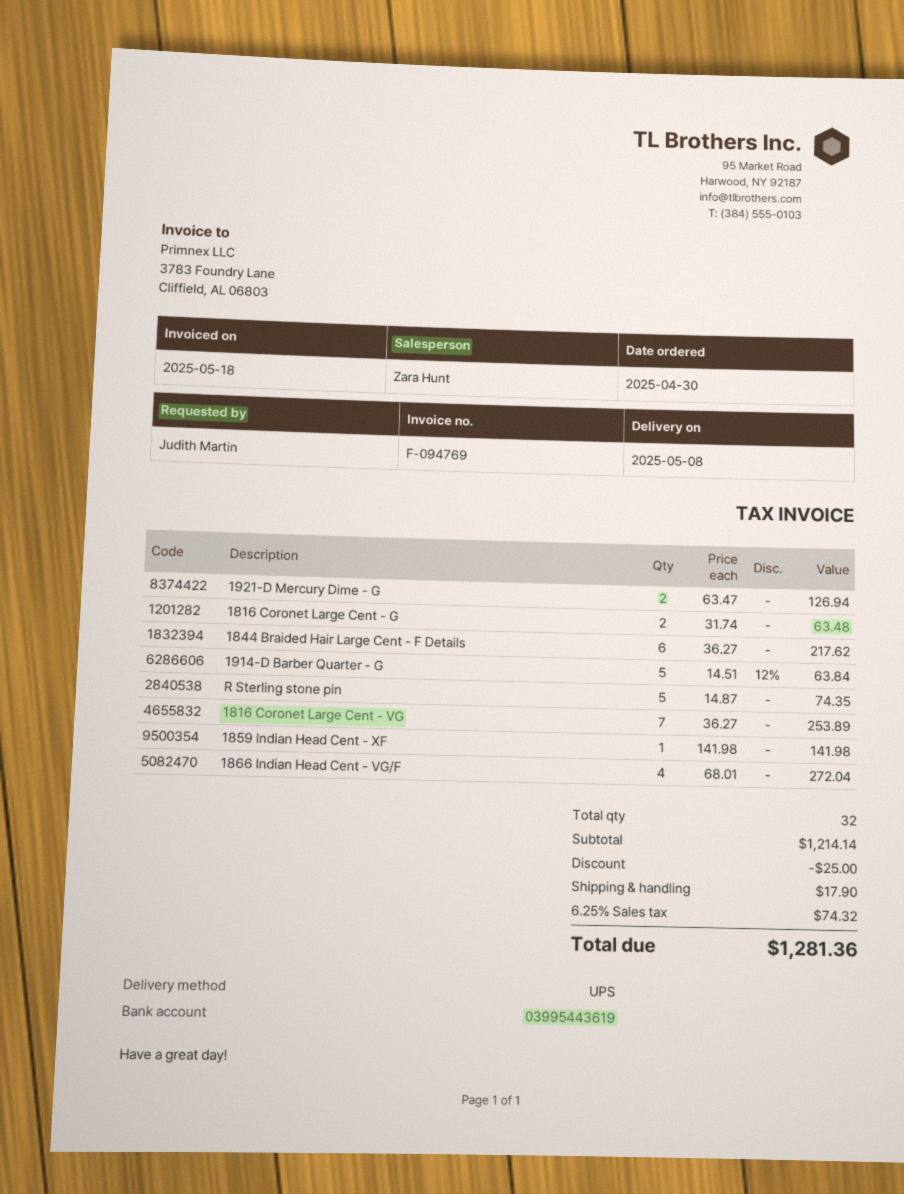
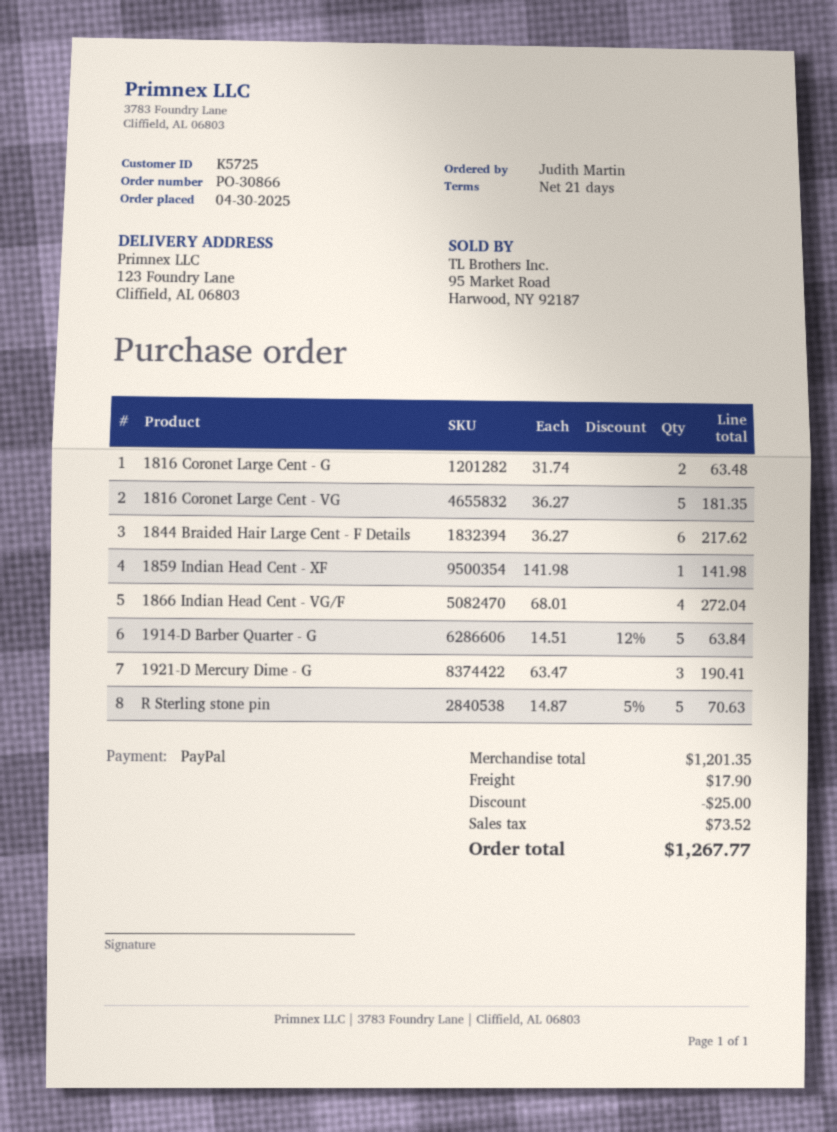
1921-D Mercury Dime - G: 2 x 63.47 = 126.94 -> 3 x 63.47 = 190.41
R Sterling stone pin: 5 x 14.87 = 74.35 -> 5 x 14.87 - 5% = 70.63
1816 Coronet Large Cent - VG: 7 x 36.27 = 253.89 -> 5 x 36.27 = 181.35
subtotal: 1214.14 -> 1201.35
tax: 74.32 -> 73.52
total: 1281.36 -> 1267.77

